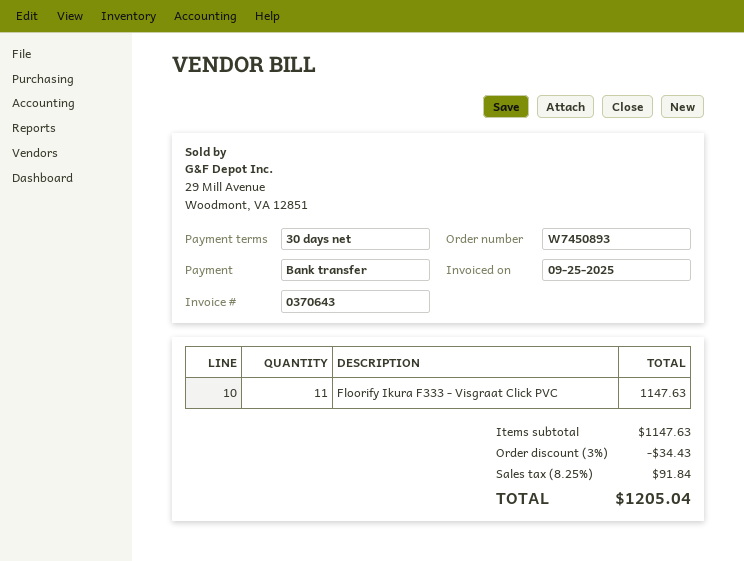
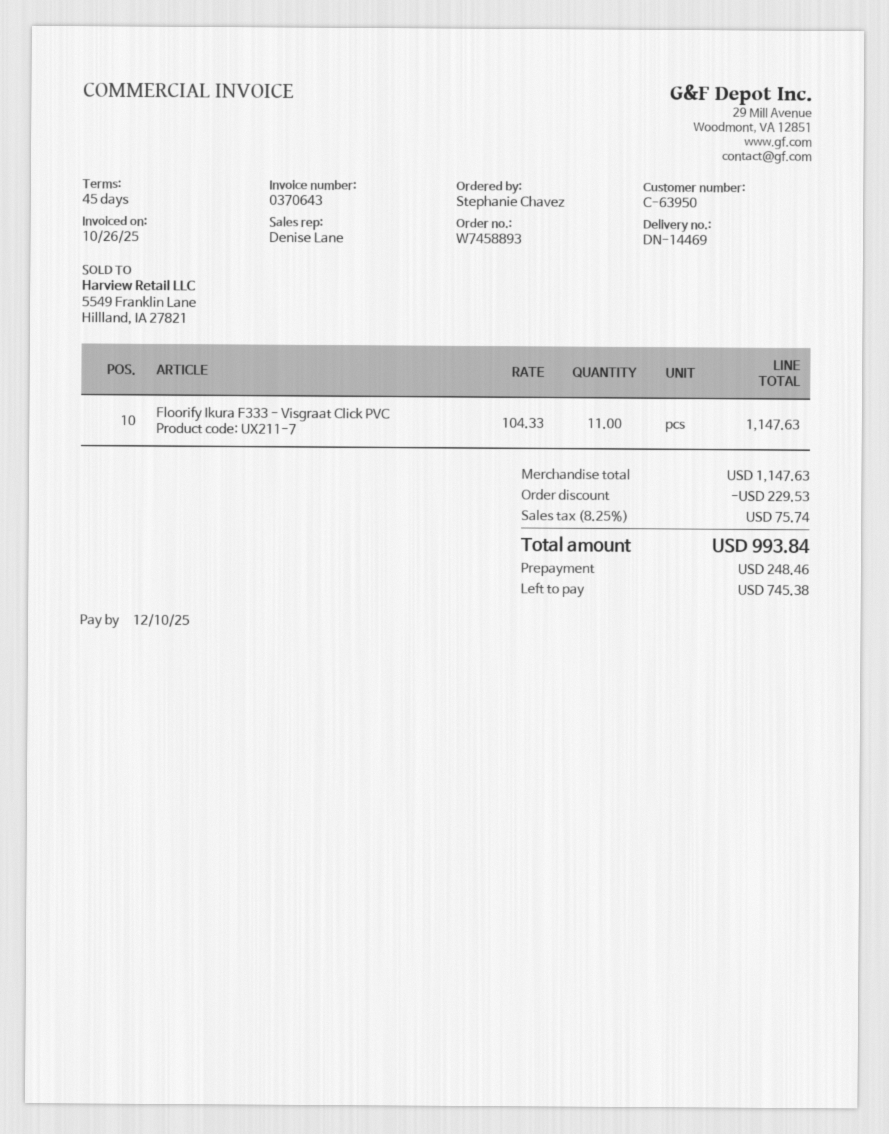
order number: W7450893 -> W7458893
invoice date: 2025-09-25 -> 2025-10-26
payment terms: 30 days -> 45 days
discount: 34.43 -> 229.53
tax: 8.25% = 91.84 -> 8.25% = 75.74
total: 1205.04 -> 993.84

